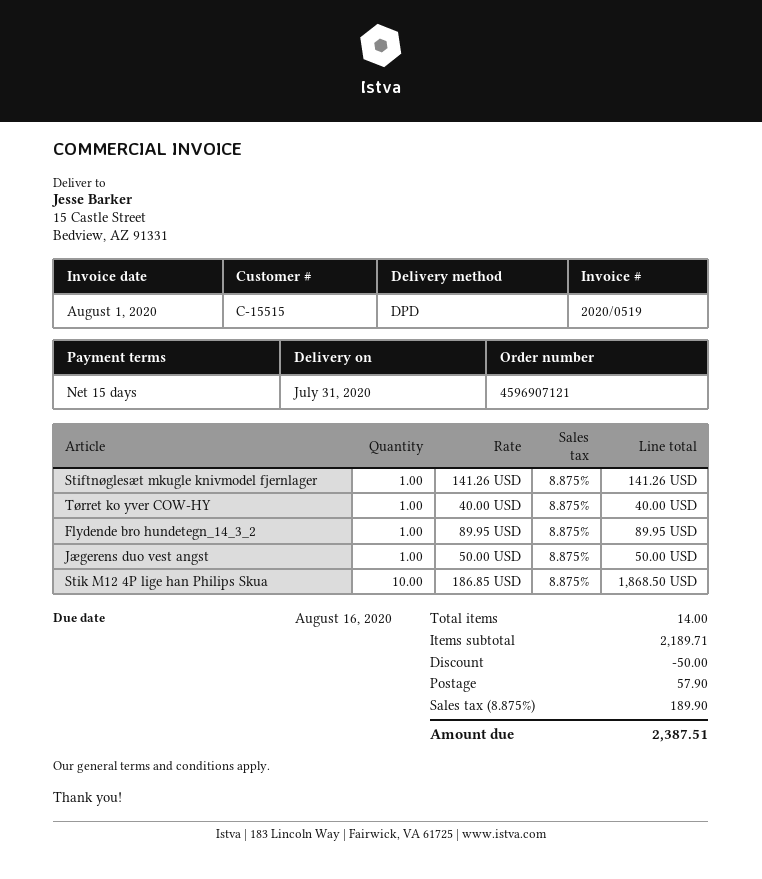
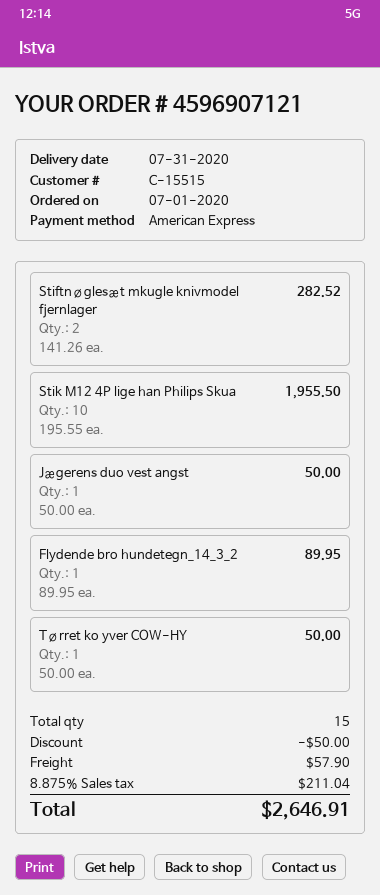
Stiftnøglesæt mkugle knivmodel fjernlager: 1 x 141.26 = 141.26 -> 2 x 141.26 = 282.52
Tørret ko yver COW-HY: 1 x 40.00 = 40.00 -> 1 x 50.00 = 50.00
Stik M12 4P lige han Philips Skua: 10 x 186.85 = 1868.50 -> 10 x 195.55 = 1955.50
total quantity: 14 -> 15
tax: 8.875% = 189.90 -> 8.875% = 211.04
total: 2387.51 -> 2646.91

